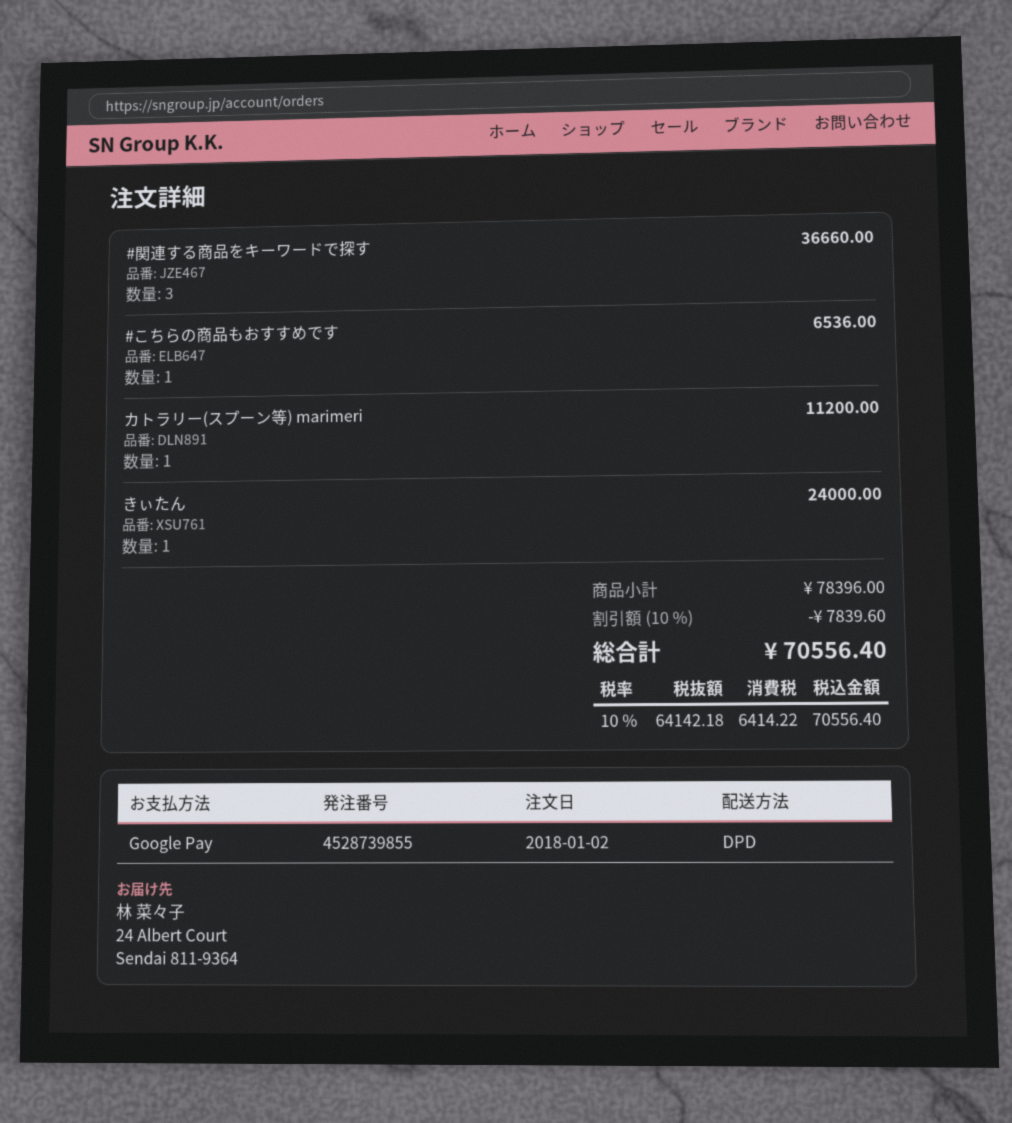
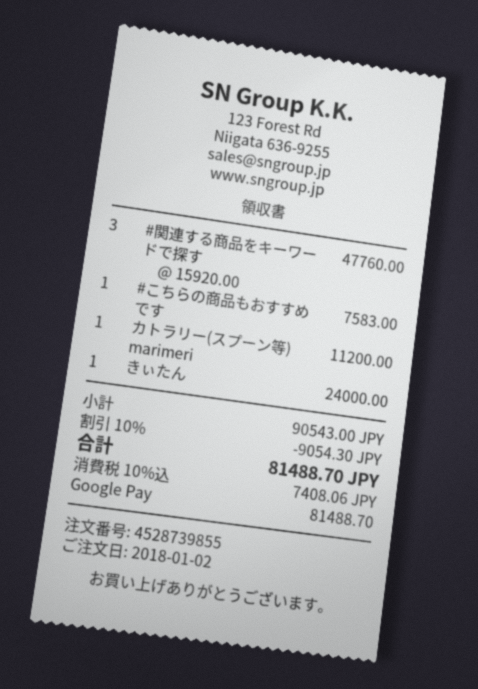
#関連する商品をキーワードで探す: 3 for 36660.00 -> 3 for 47760.00
#こちらの商品もおすすめです: 1 for 6536.00 -> 1 for 7583.00
subtotal: 78396.00 -> 90543.00
discount: 10% = 7839.60 -> 10% = 9054.30
tax: 10% = 6414.22 -> 10% = 7408.06
total: 70556.40 -> 81488.70

